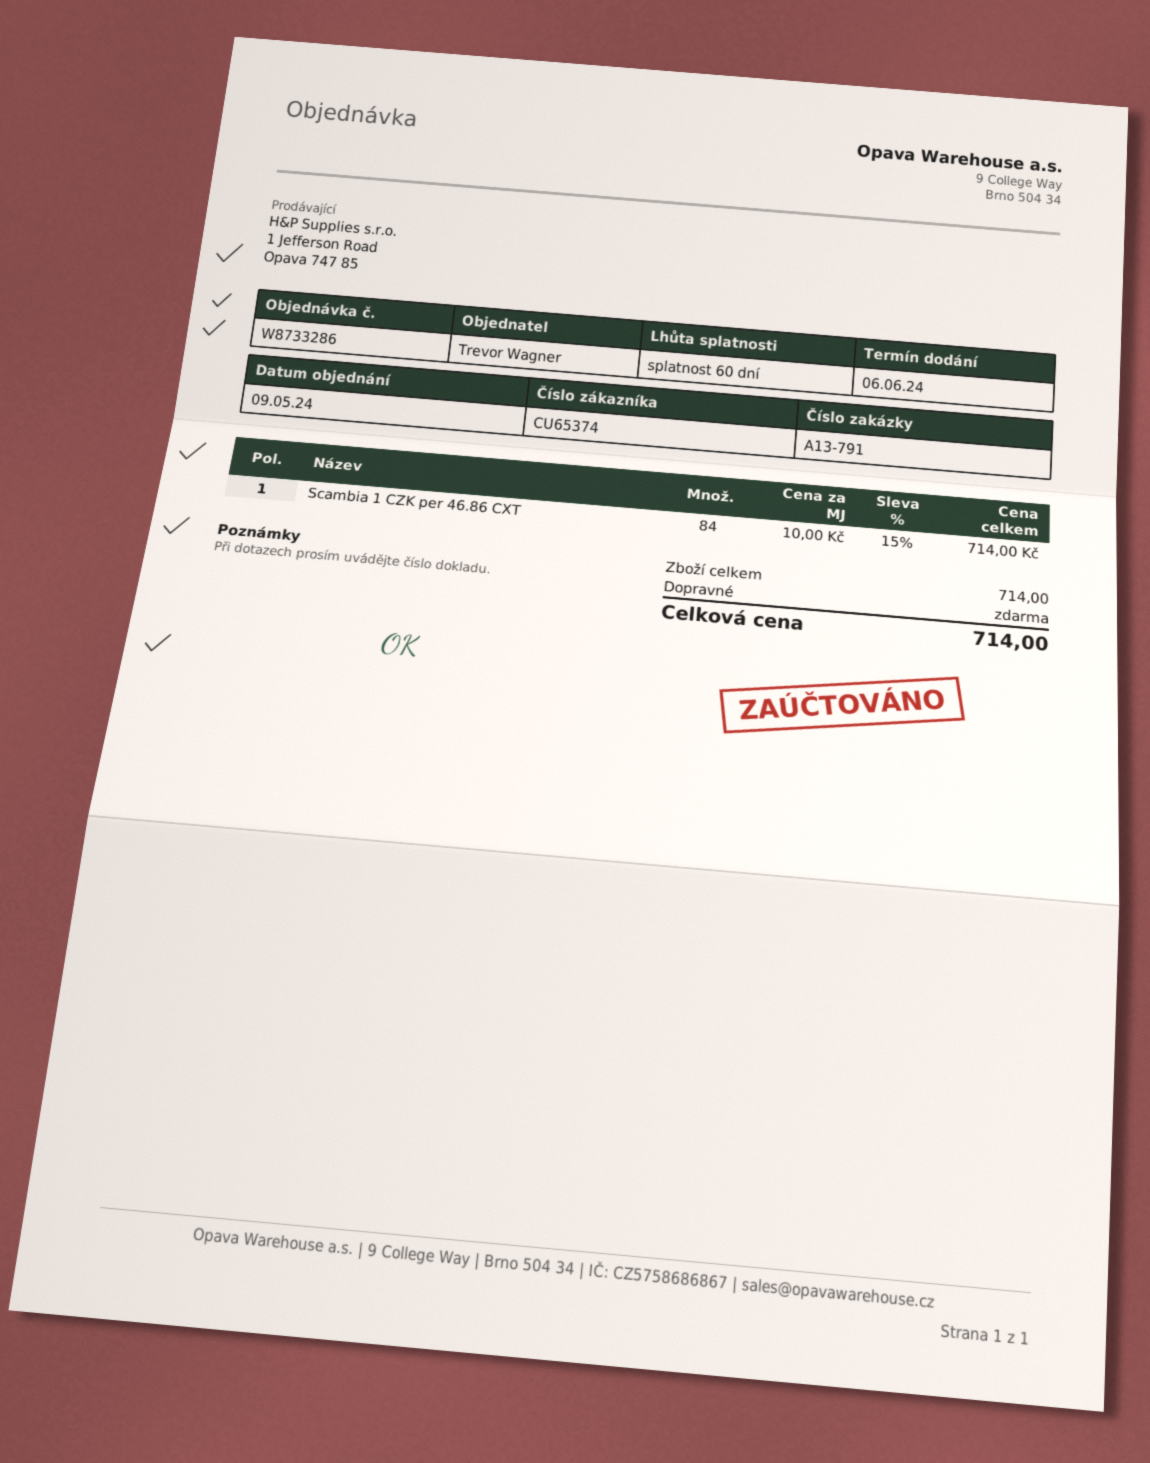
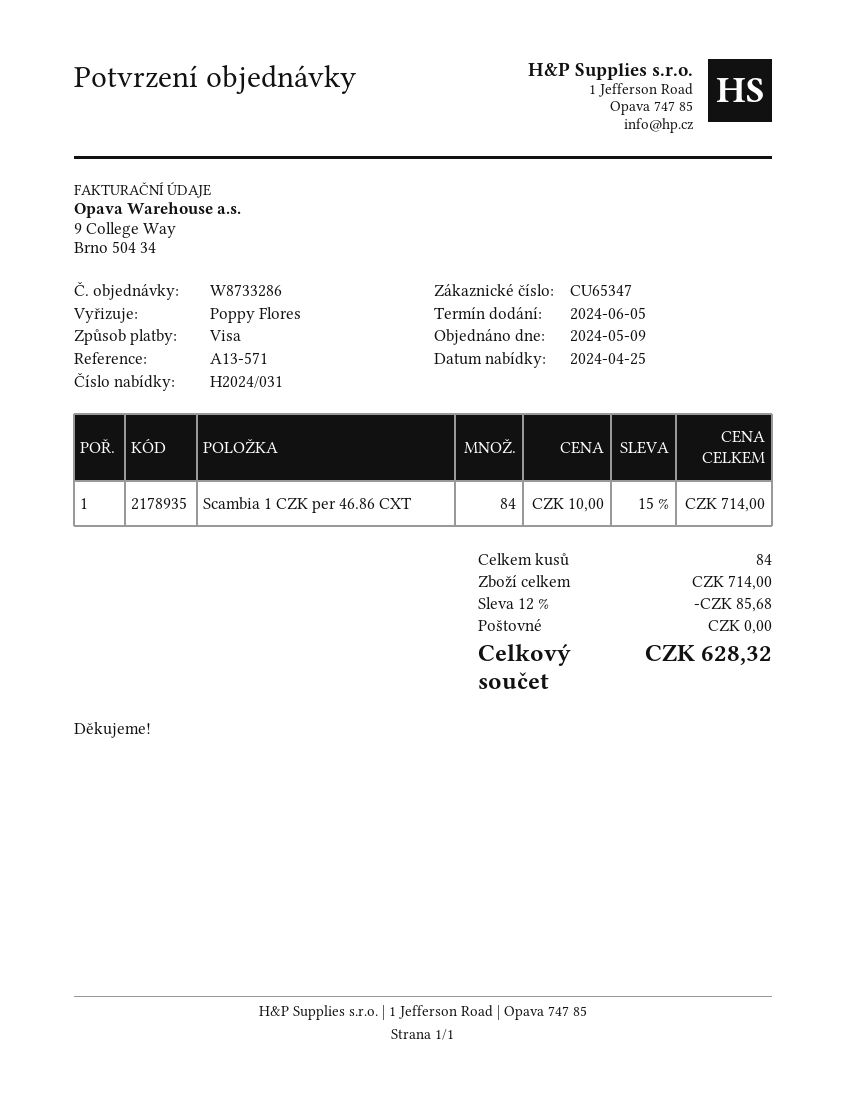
delivery date: 2024-06-06 -> 2024-06-05
customer number: CU65374 -> CU65347
reference: A13-791 -> A13-571
discount: none -> 12% = 85.68
total: 714.00 -> 628.32

